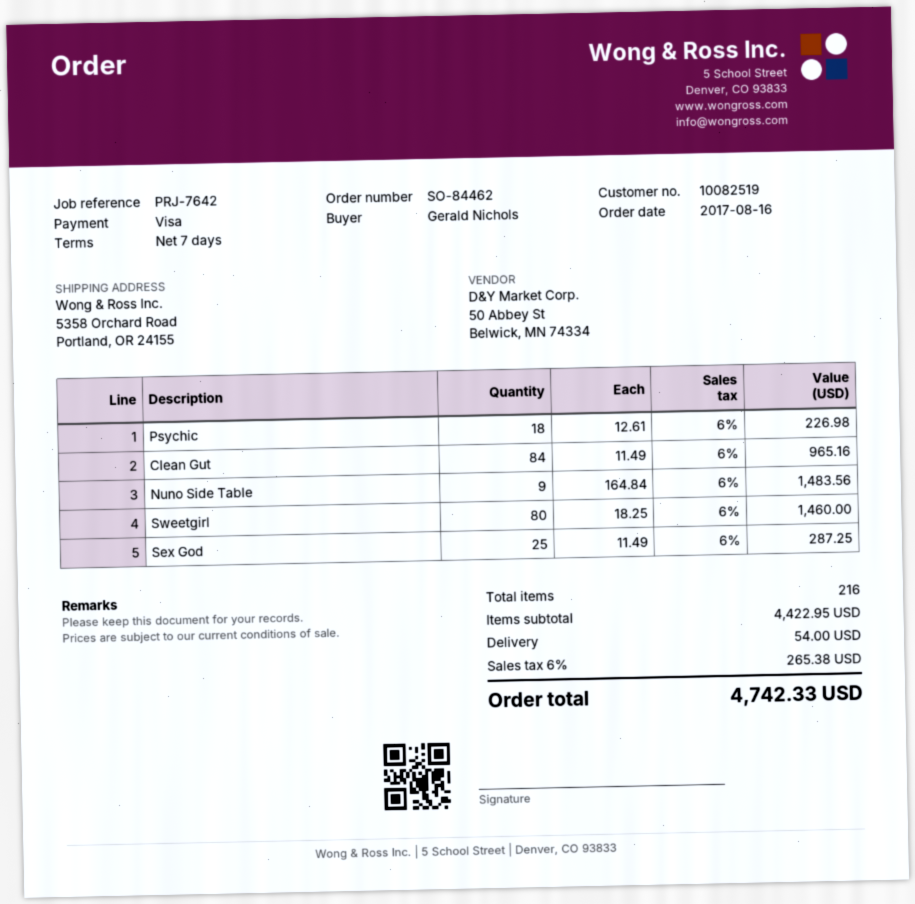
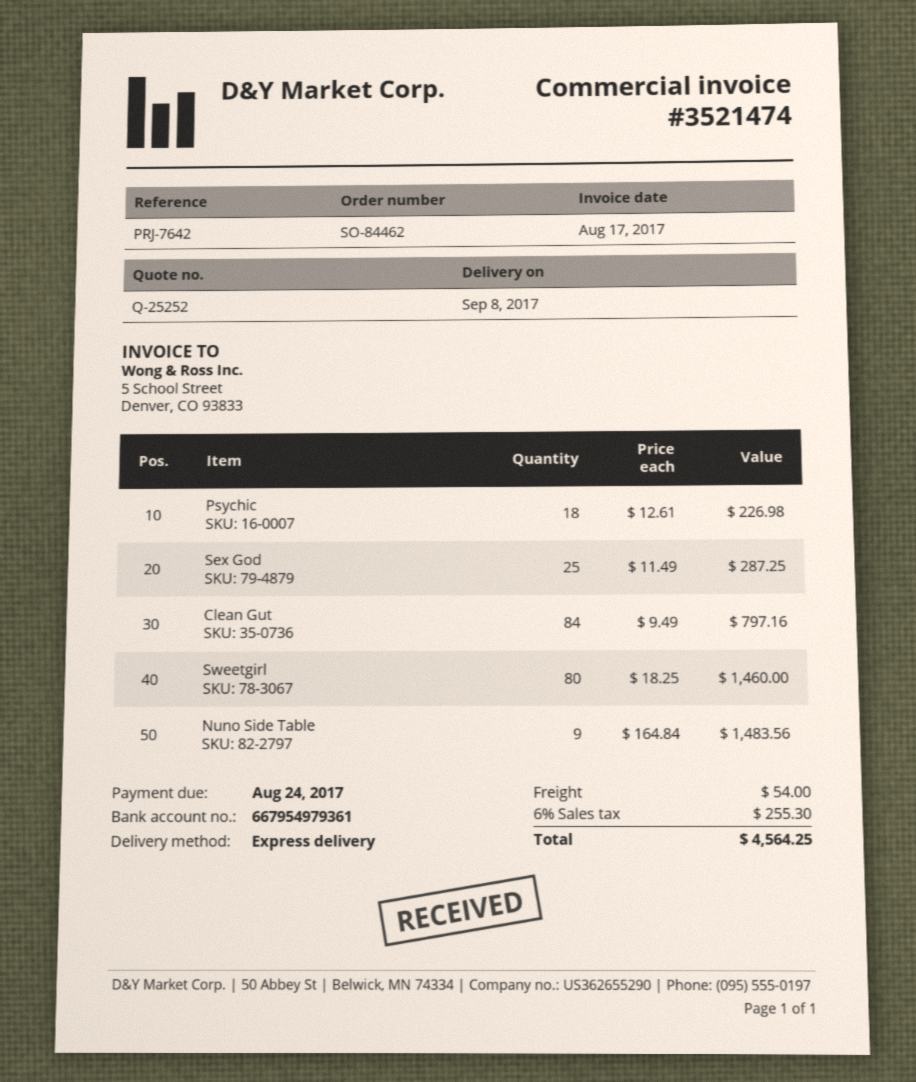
Clean Gut: 84 x 11.49 = 965.16 -> 84 x 9.49 = 797.16
tax: 6% = 265.38 -> 6% = 255.30
total: 4742.33 -> 4564.25

